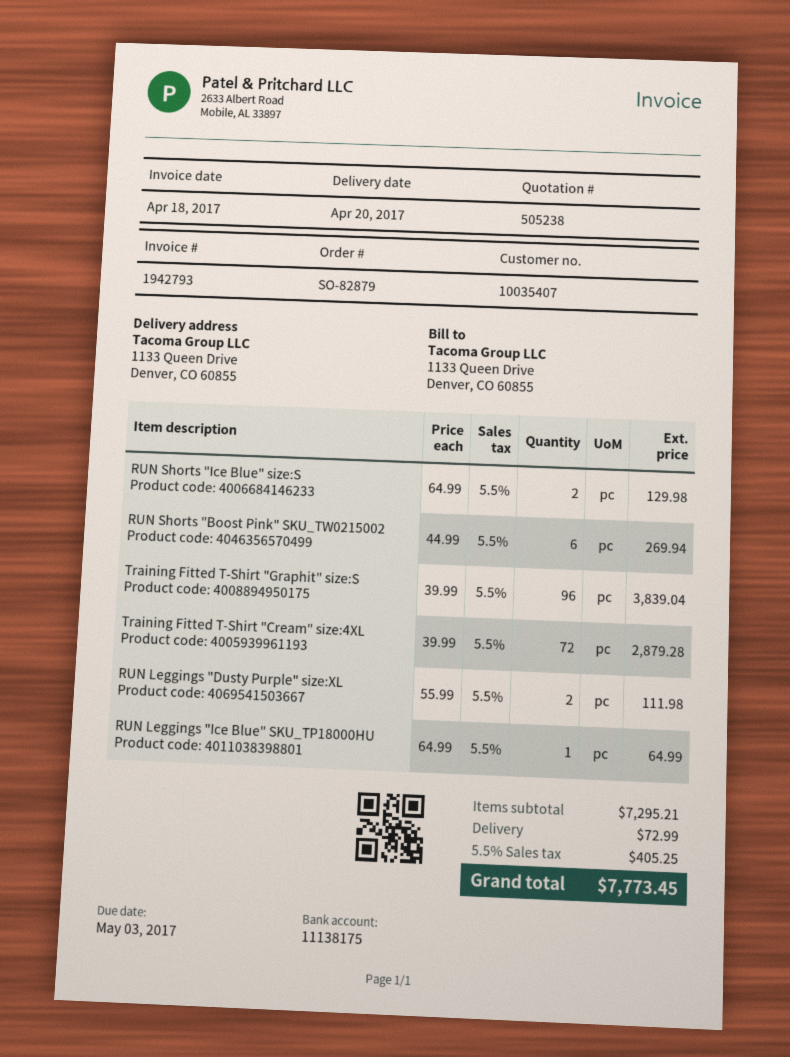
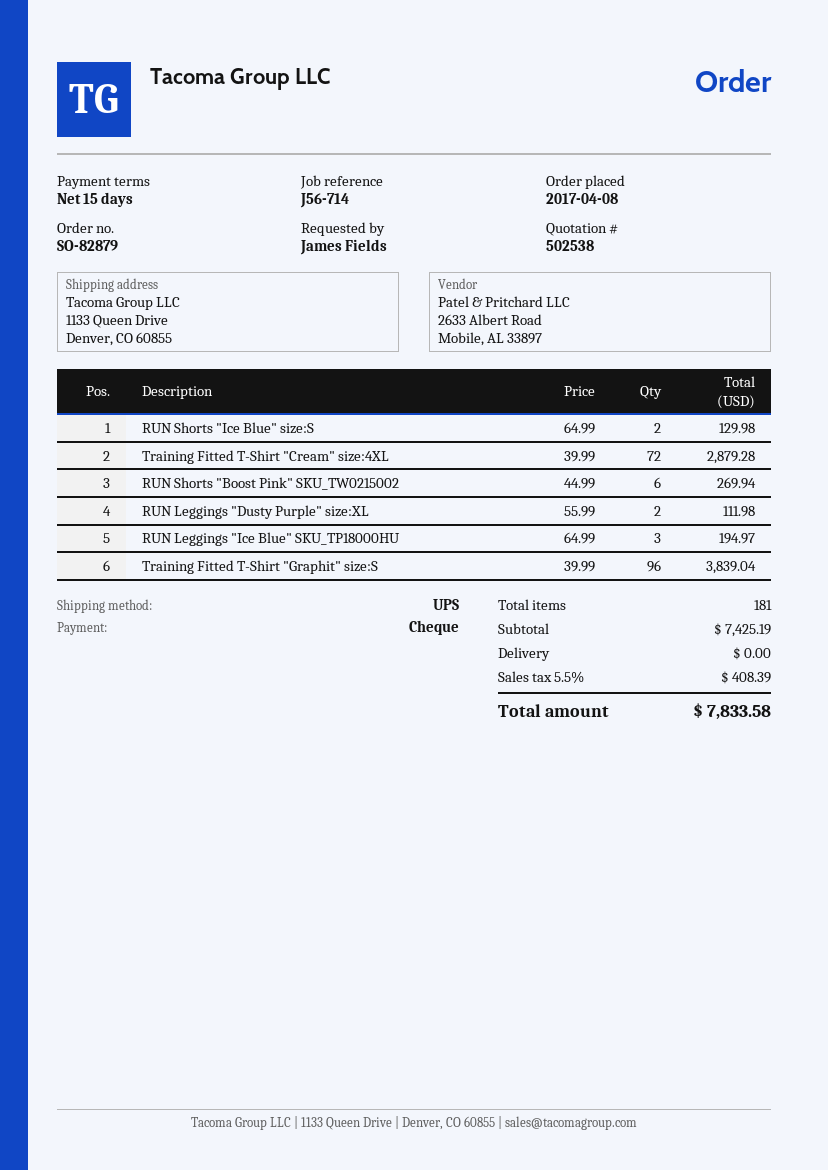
quote number: 505238 -> 502538
RUN Leggings "Ice Blue" SKU_TP18000HU: 1 x 64.99 = 64.99 -> 3 x 64.99 = 194.97
subtotal: 7295.21 -> 7425.19
shipping: 72.99 -> 0.00
tax: 5.5% = 405.25 -> 5.5% = 408.39
total: 7773.45 -> 7833.58

